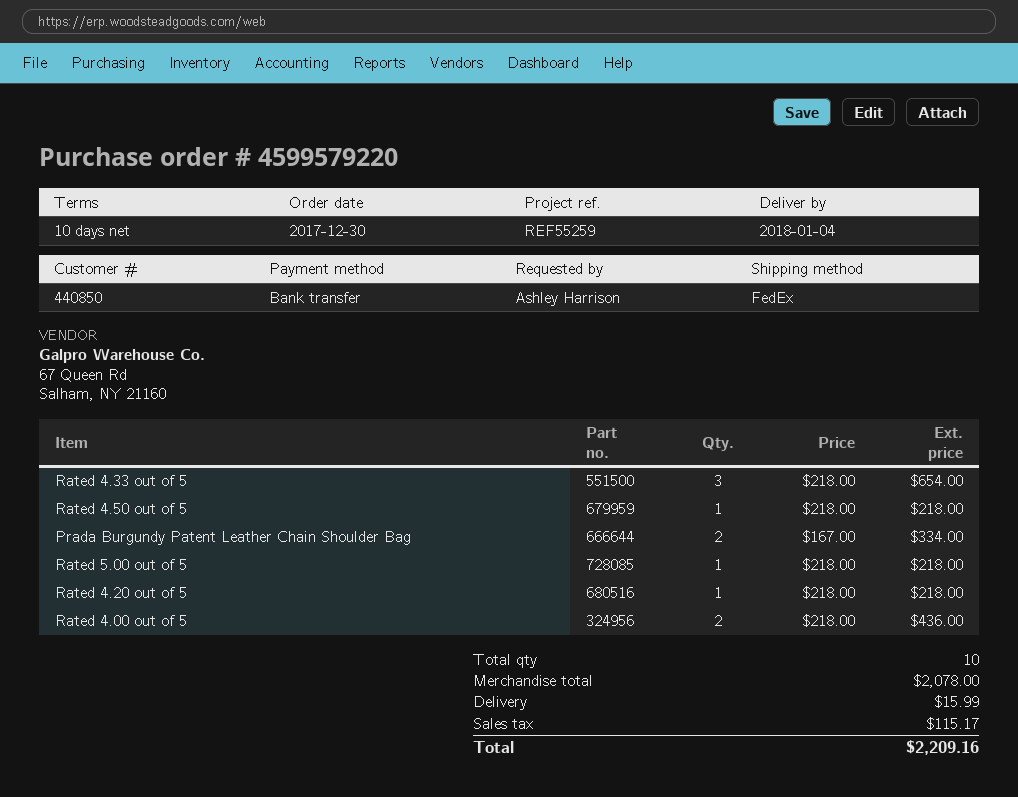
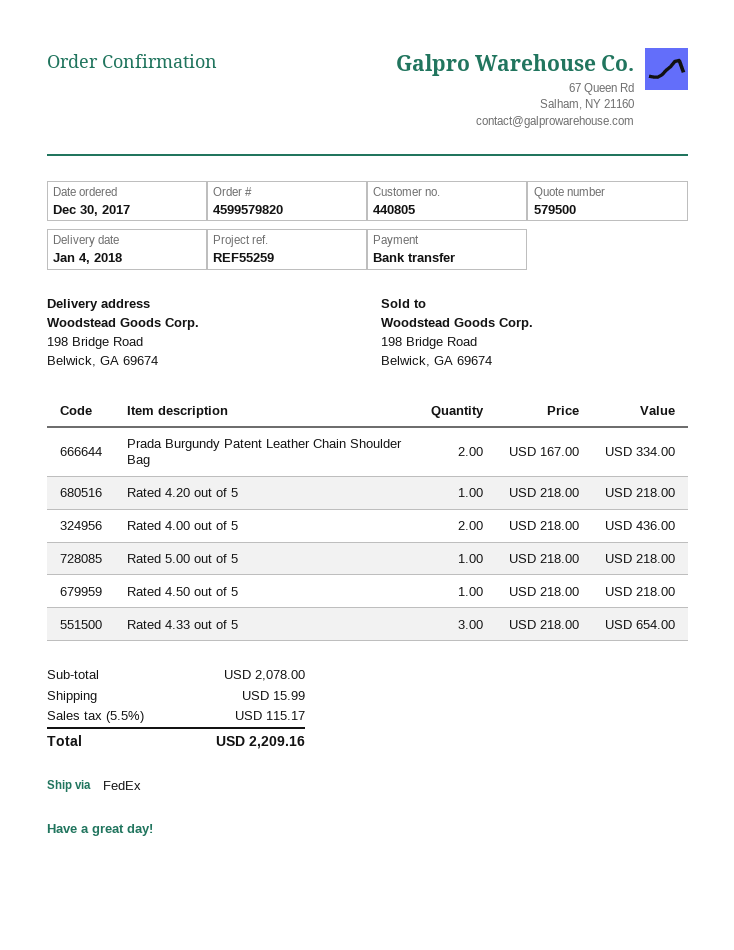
order number: 4599579220 -> 4599579820
customer number: 440850 -> 440805

